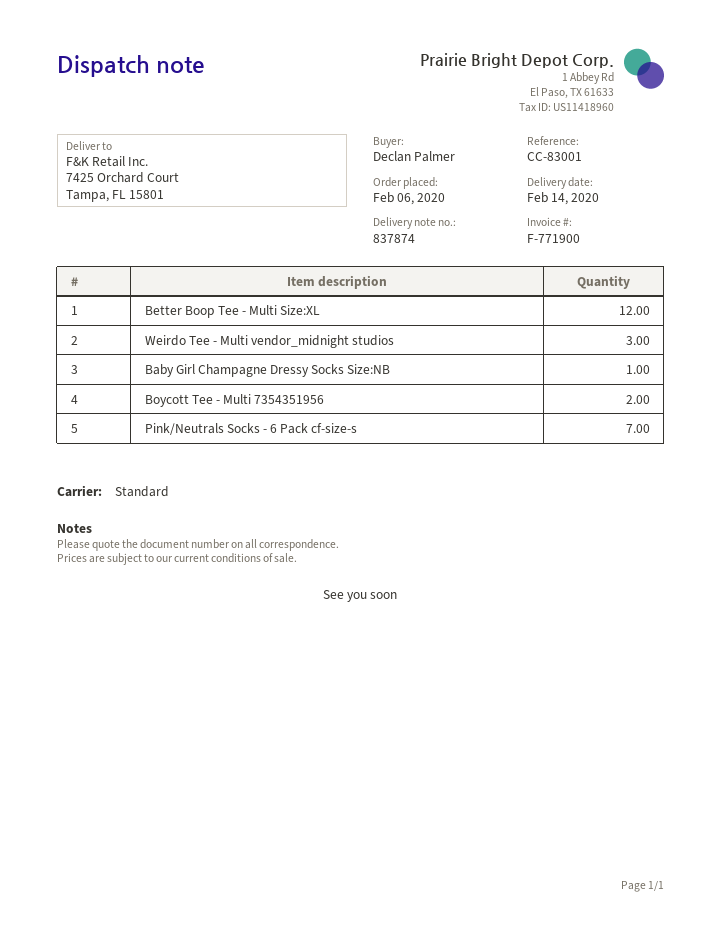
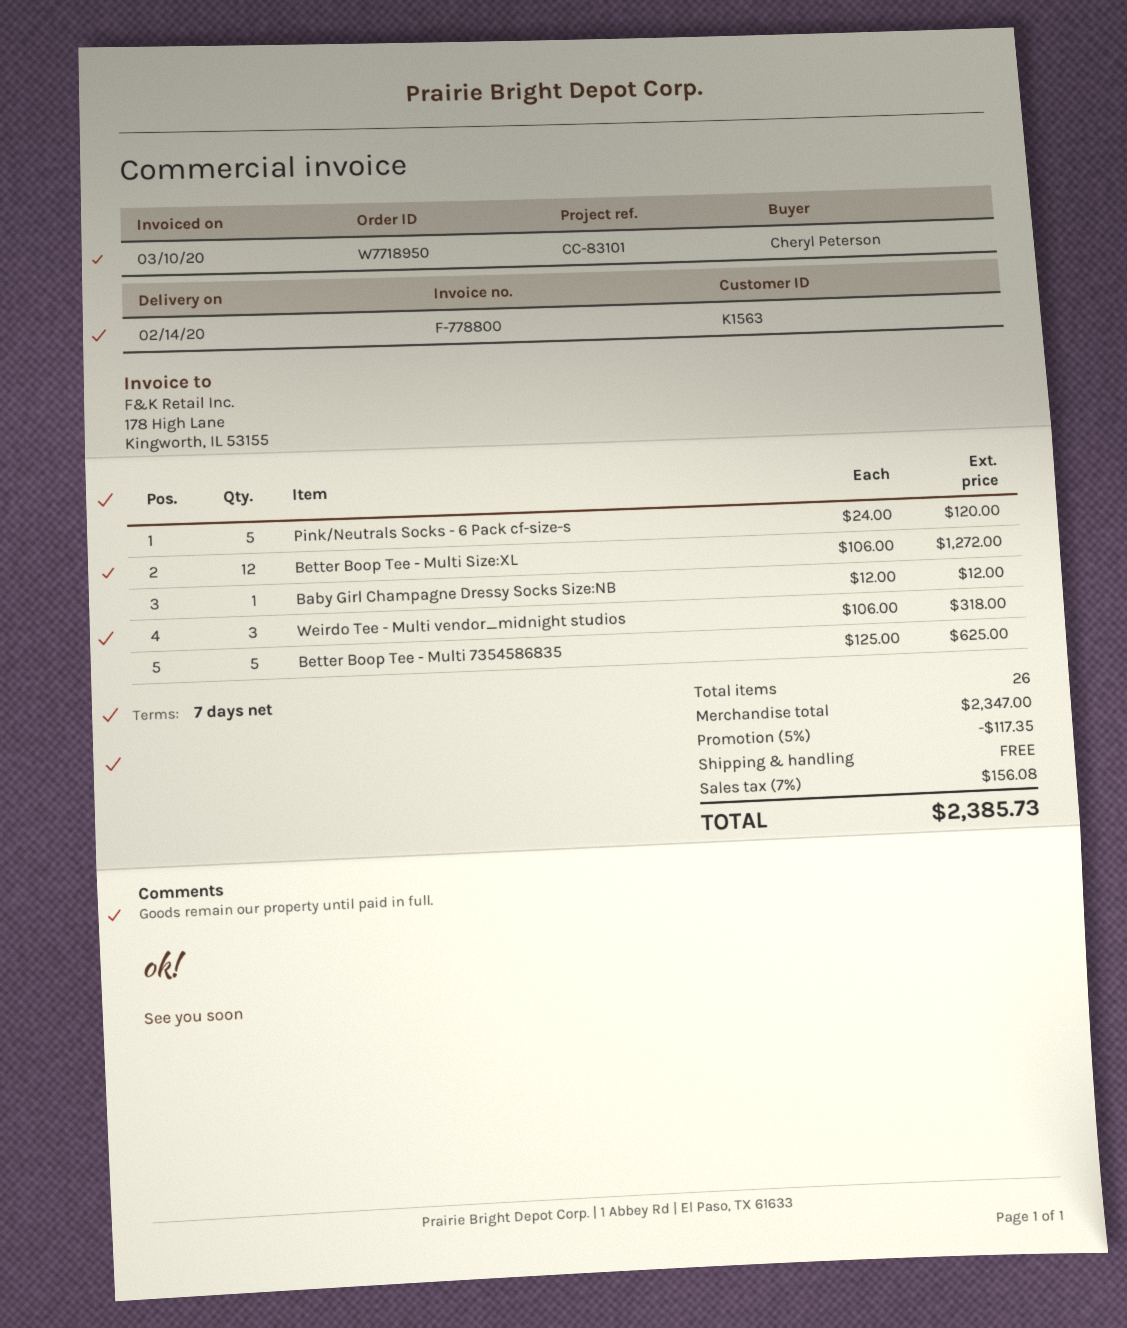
invoice number: F-771900 -> F-778800
reference: CC-83001 -> CC-83101
ordered by: Declan Palmer -> Cheryl Peterson
Boycott Tee - Multi 7354351956: 2 -> none
Pink/Neutrals Socks - 6 Pack cf-size-s: 7 -> 5
Better Boop Tee - Multi 7354586835: none -> 5

